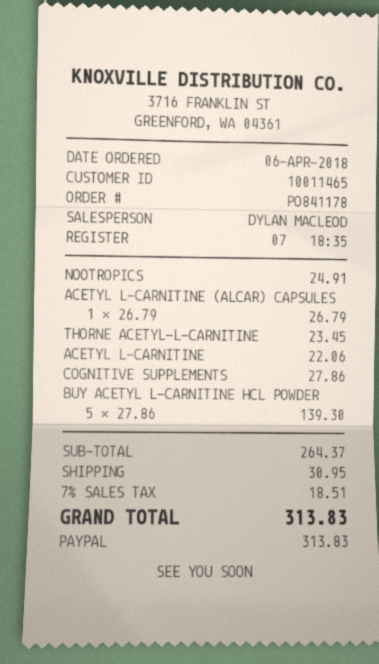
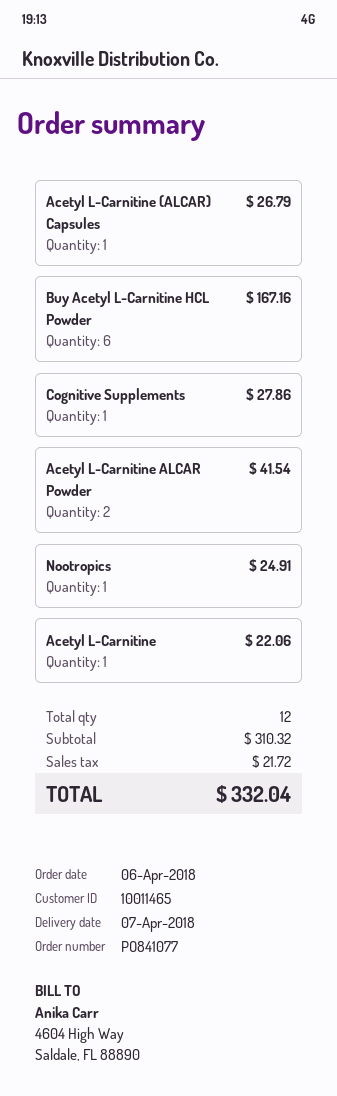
order number: PO841178 -> PO841077
THORNE ACETYL-L-CARNITINE: 1 for 23.45 -> none
BUY ACETYL L-CARNITINE HCL POWDER: 5 for 139.30 -> 6 for 167.16
Acetyl L-Carnitine ALCAR Powder: none -> 2 for 41.54
subtotal: 264.37 -> 310.32
shipping: 30.95 -> none
tax: 18.51 -> 21.72
total: 313.83 -> 332.04

